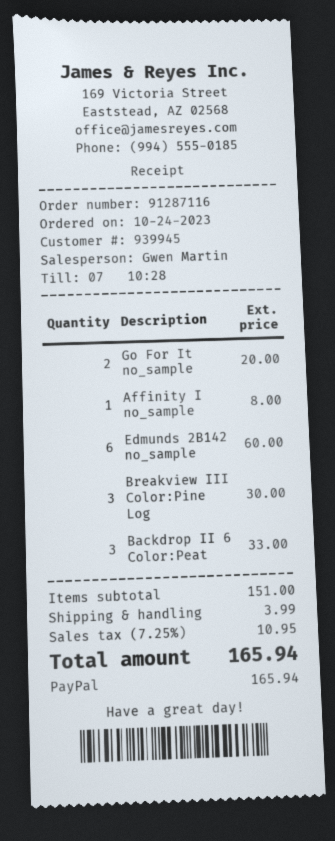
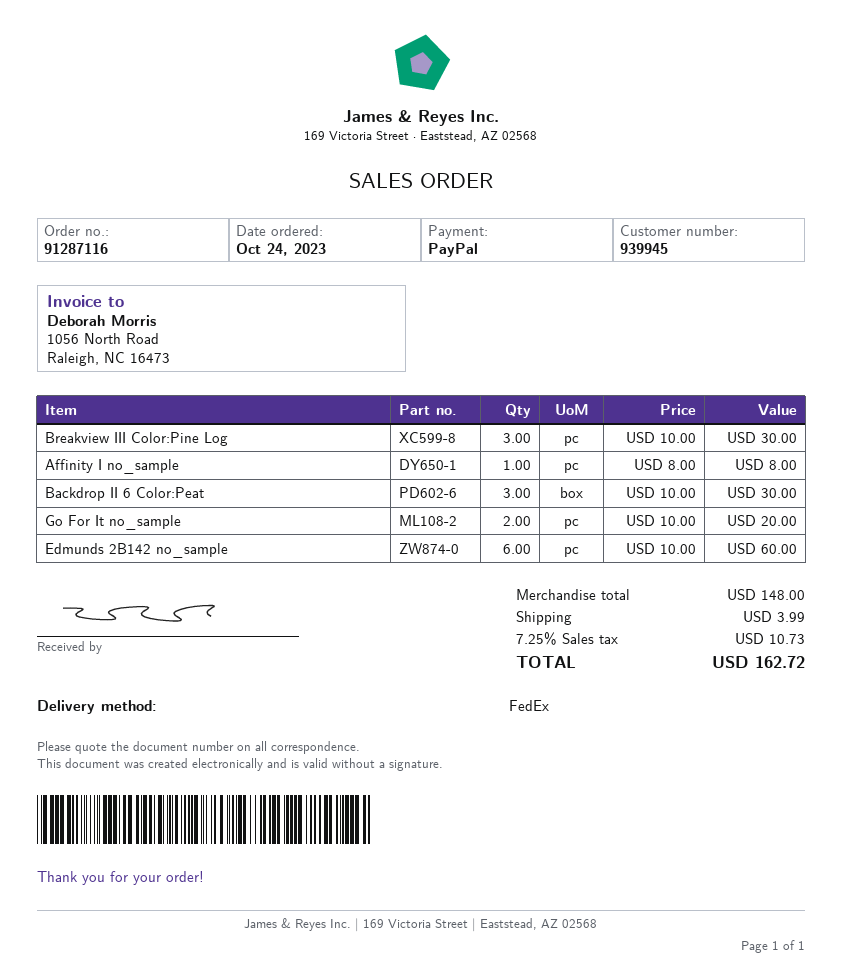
Backdrop II 6 Color:Peat: 3 for 33.00 -> 3 for 30.00
subtotal: 151.00 -> 148.00
tax: 7.25% = 10.95 -> 7.25% = 10.73
total: 165.94 -> 162.72

